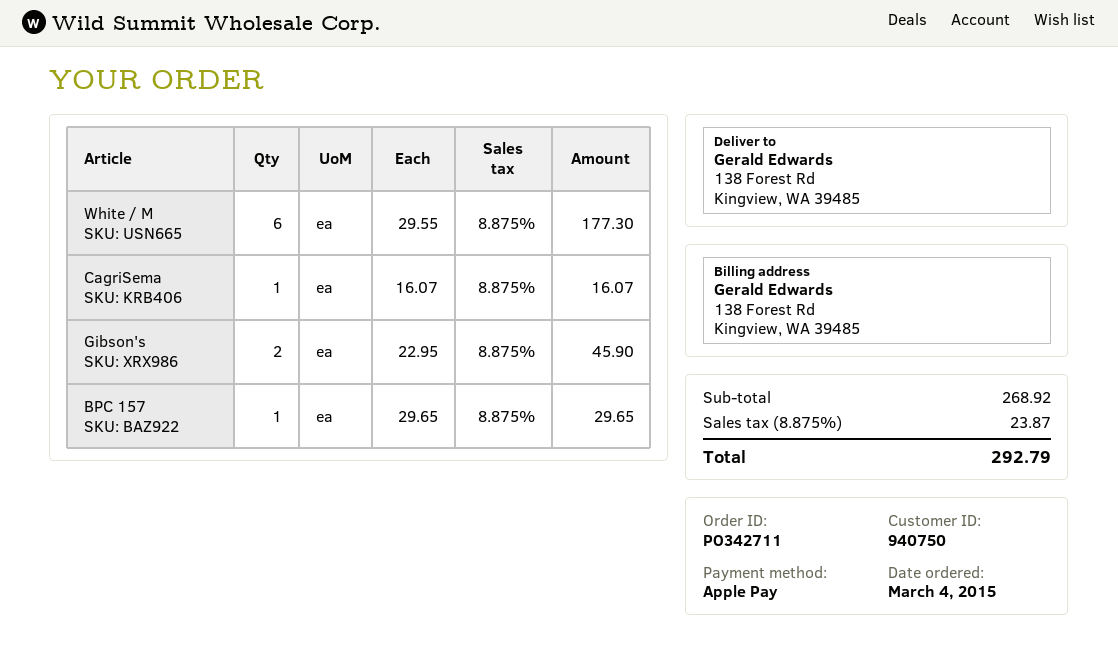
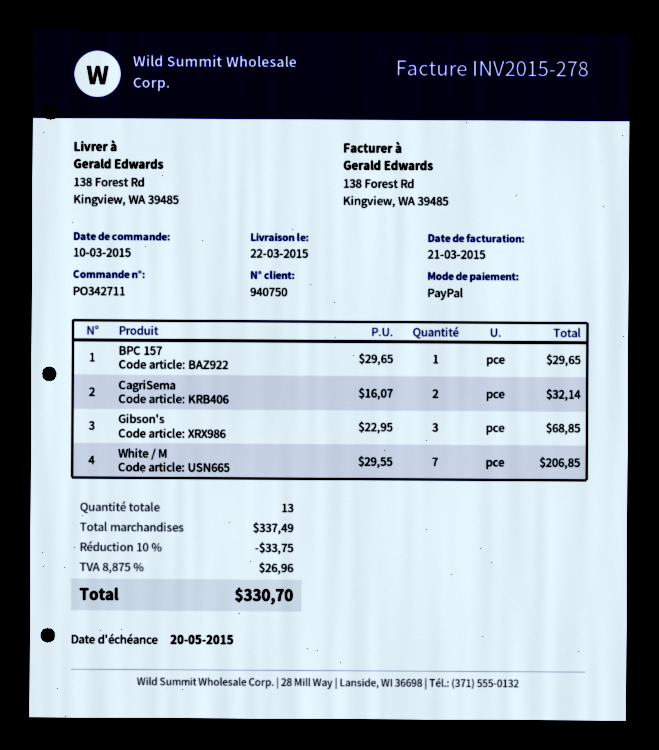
order date: 2015-03-04 -> 2015-03-10
payment method: Apple Pay -> PayPal
White / M: 6 x 29.55 = 177.30 -> 7 x 29.55 = 206.85
CagriSema: 1 x 16.07 = 16.07 -> 2 x 16.07 = 32.14
Gibson's: 2 x 22.95 = 45.90 -> 3 x 22.95 = 68.85
subtotal: 268.92 -> 337.49
discount: none -> 10% = 33.75
tax: 8.875% = 23.87 -> 8.875% = 26.96
total: 292.79 -> 330.70

